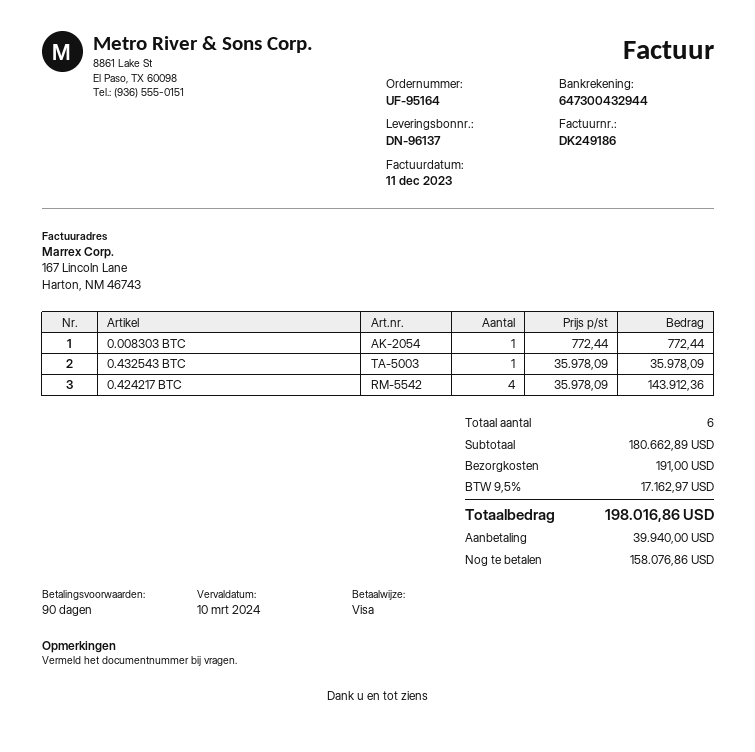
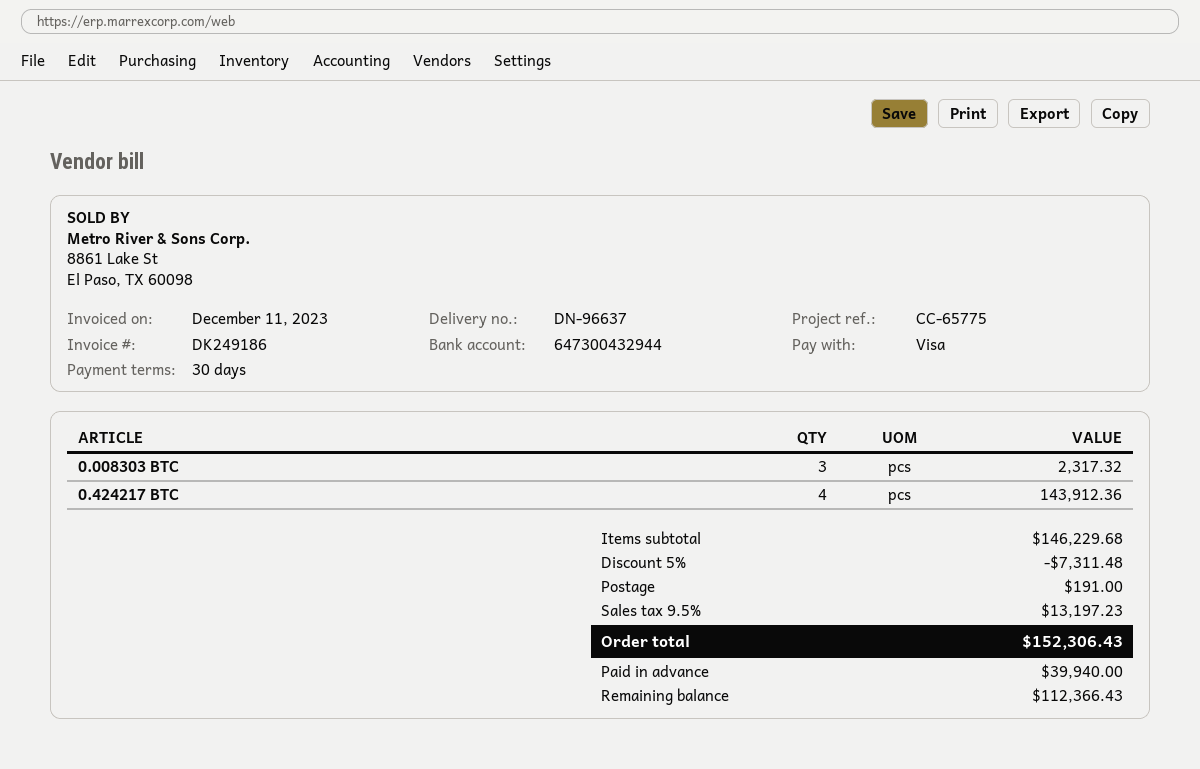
delivery note number: DN-96137 -> DN-96637
payment terms: 90 days -> 30 days
0.008303 BTC: 1 for 772.44 -> 3 for 2317.32
0.432543 BTC: 1 for 35978.09 -> none
subtotal: 180662.89 -> 146229.68
discount: none -> 5% = 7311.48
tax: 9.5% = 17162.97 -> 9.5% = 13197.23
total: 198016.86 -> 152306.43
balance: 158076.86 -> 112366.43

